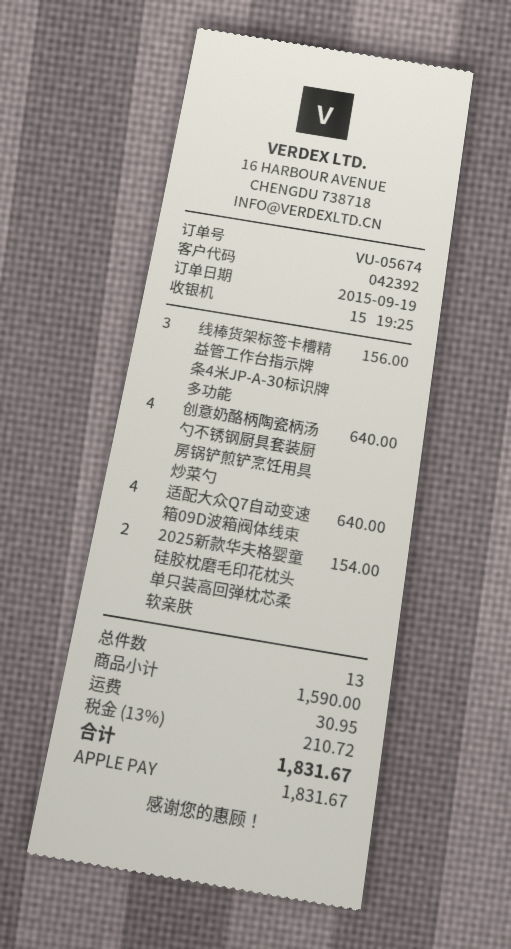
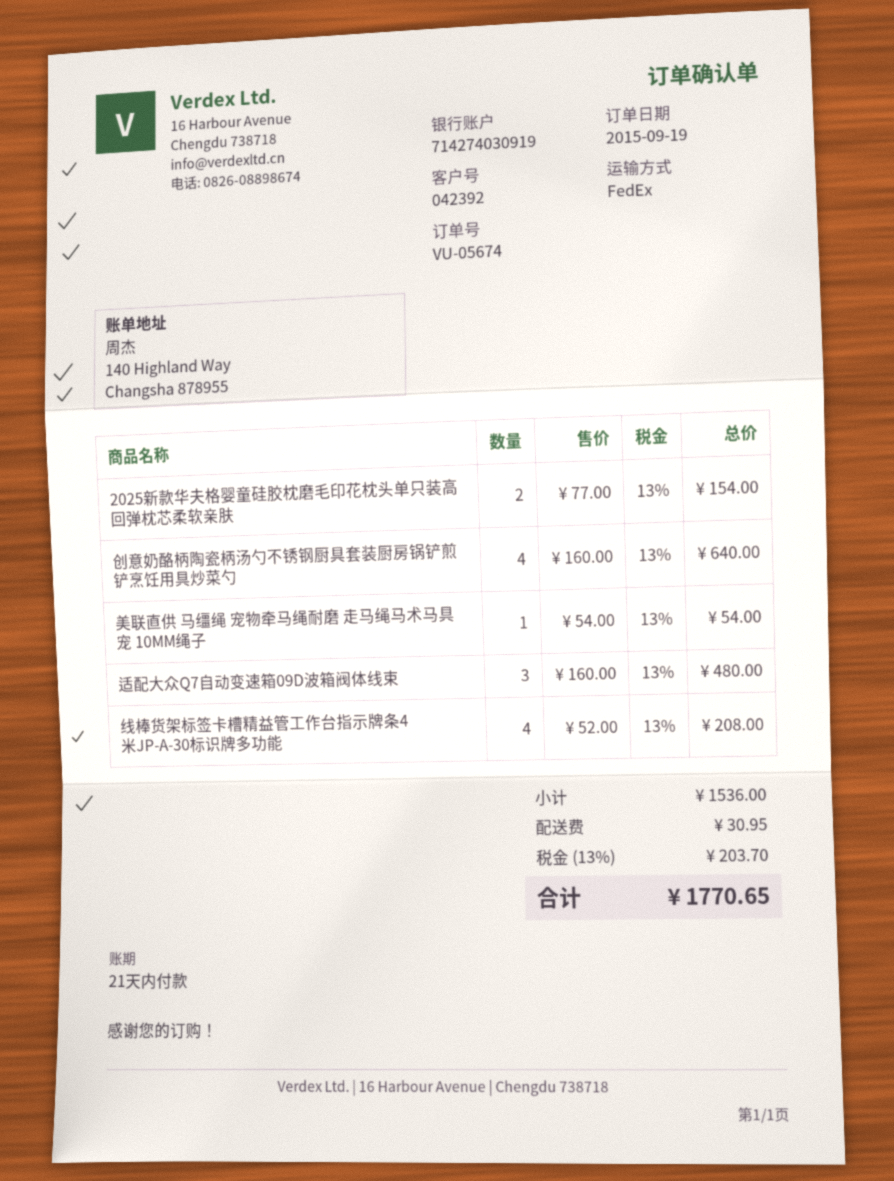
线棒货架标签卡槽精益管工作台指示牌条4米JP-A-30标识牌多功能: 3 for 156.00 -> 4 for 208.00
适配大众Q7自动变速箱09D波箱阀体线束: 4 for 640.00 -> 3 for 480.00
美联直供 马缰绳 宠物牵马绳耐磨 走马绳马术马具宠 10MM绳子: none -> 1 for 54.00
subtotal: 1590.00 -> 1536.00
tax: 13% = 210.72 -> 13% = 203.70
total: 1831.67 -> 1770.65

